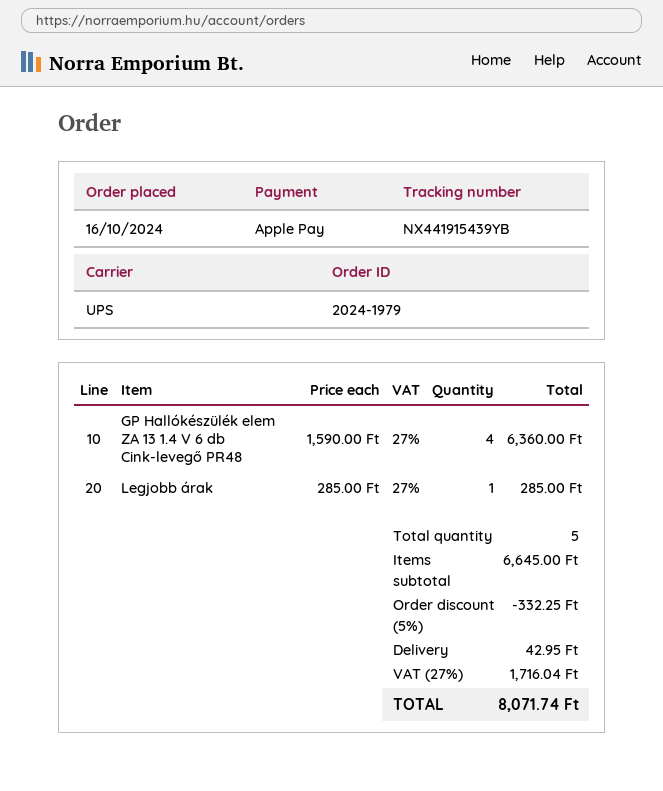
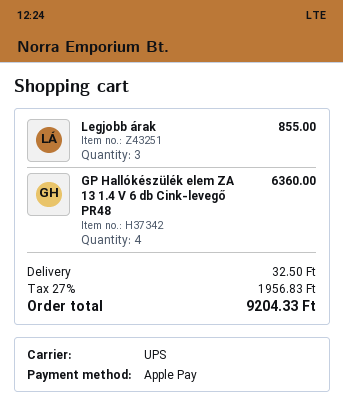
Legjobb árak: 1 for 285.00 -> 3 for 855.00
discount: 5% = 332.25 -> none
shipping: 42.95 -> 32.50
tax: 27% = 1716.04 -> 27% = 1956.83
total: 8071.74 -> 9204.33

